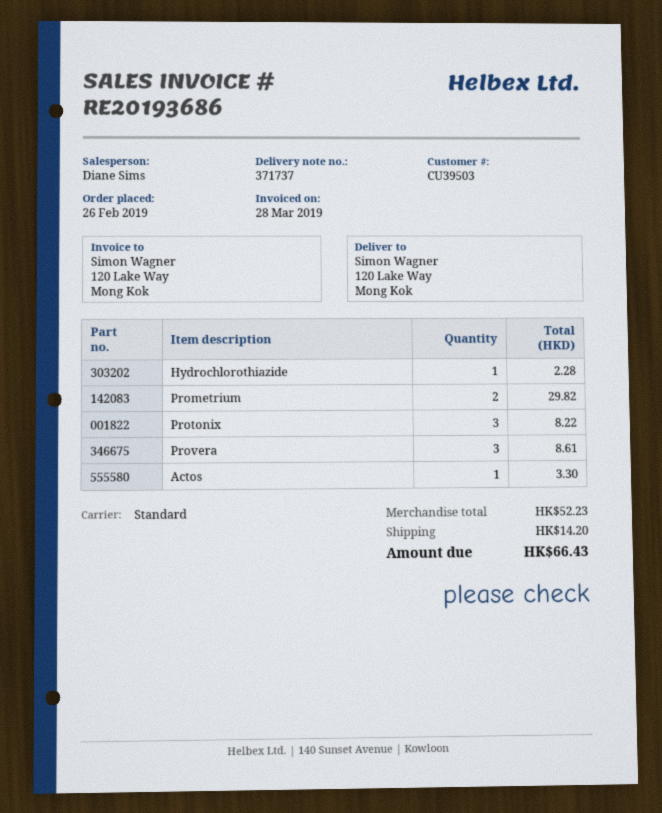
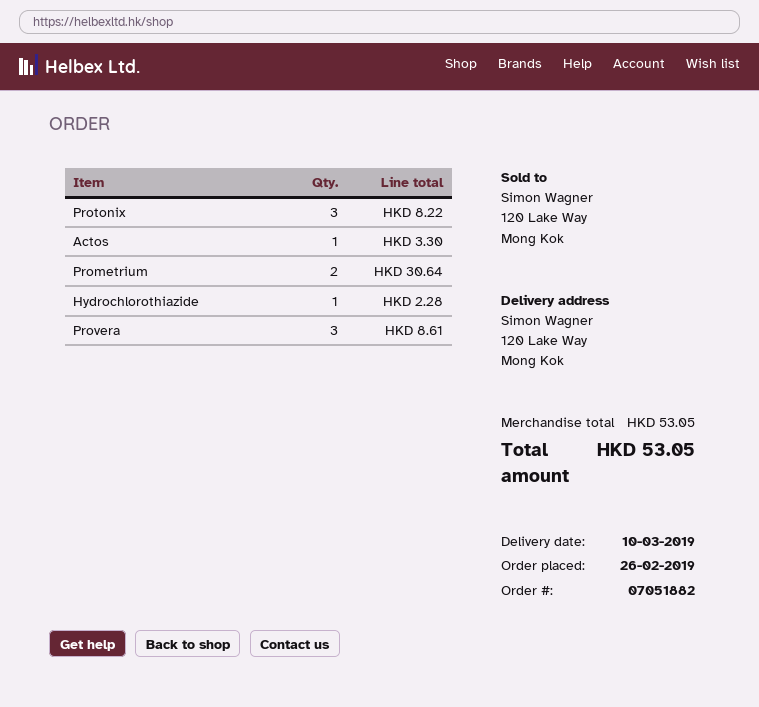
Prometrium: 2 for 29.82 -> 2 for 30.64
subtotal: 52.23 -> 53.05
shipping: 14.20 -> none
total: 66.43 -> 53.05

